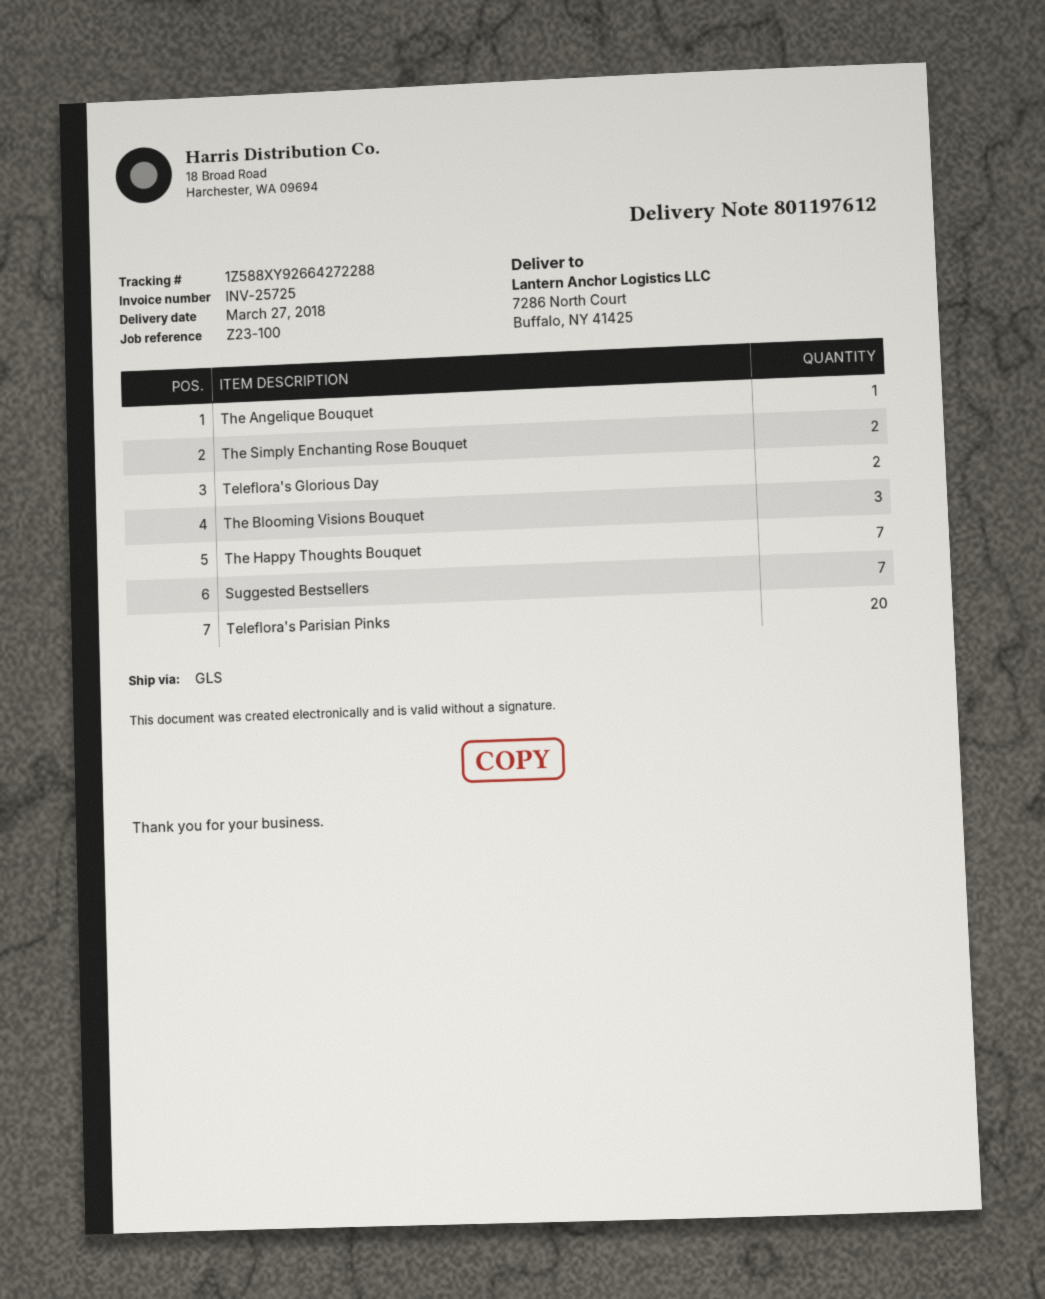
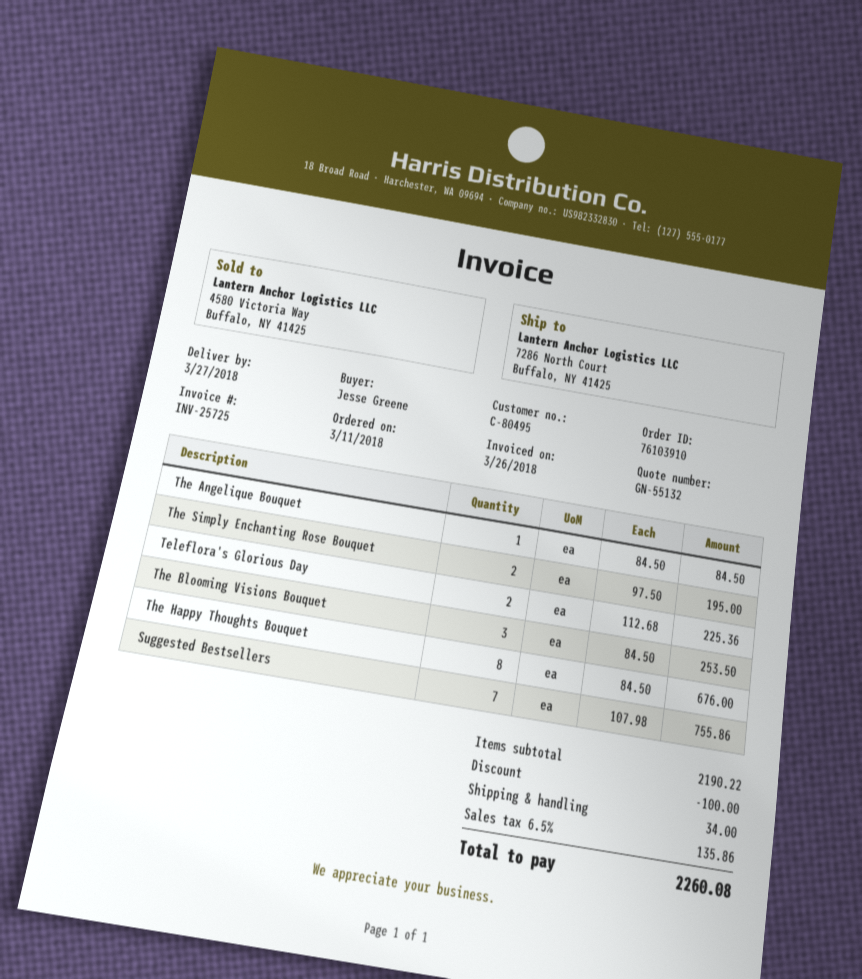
The Happy Thoughts Bouquet: 7 -> 8
Teleflora's Parisian Pinks: 20 -> none

